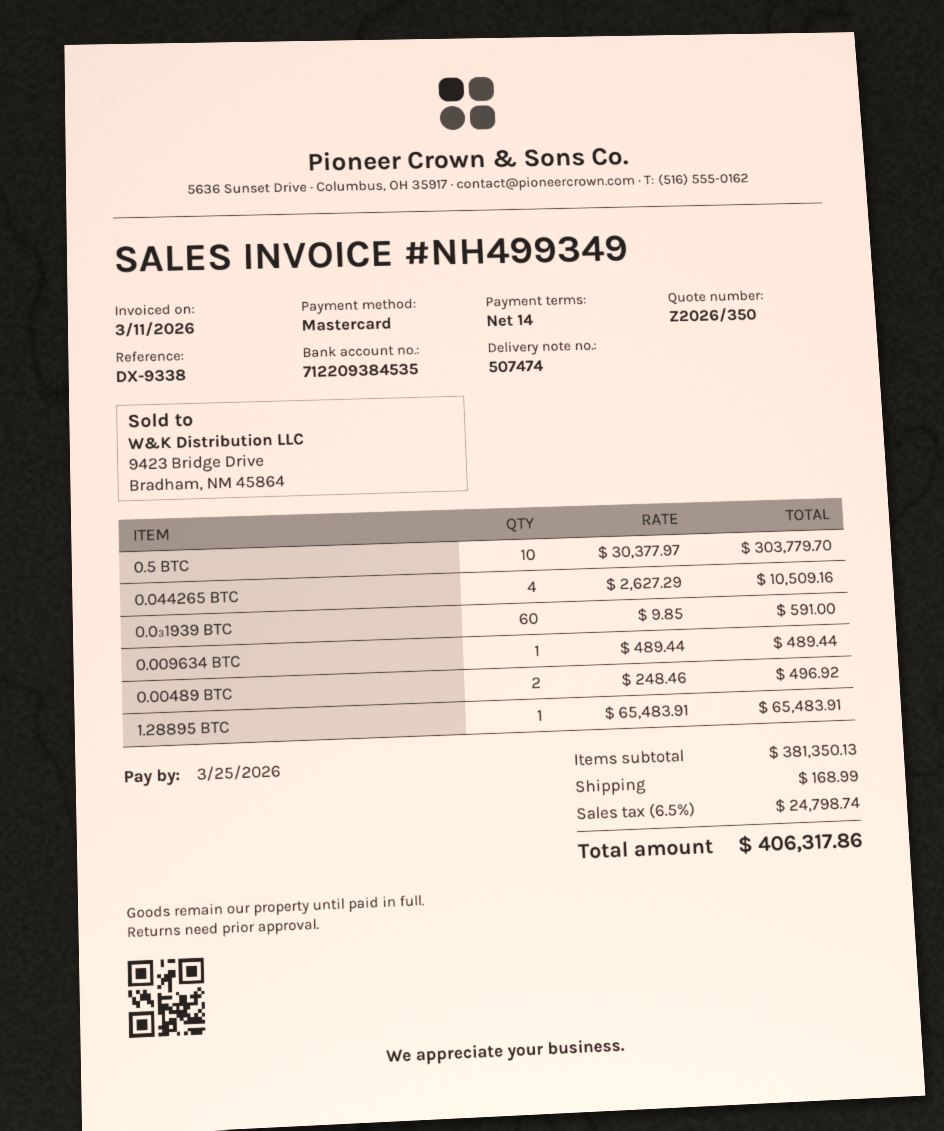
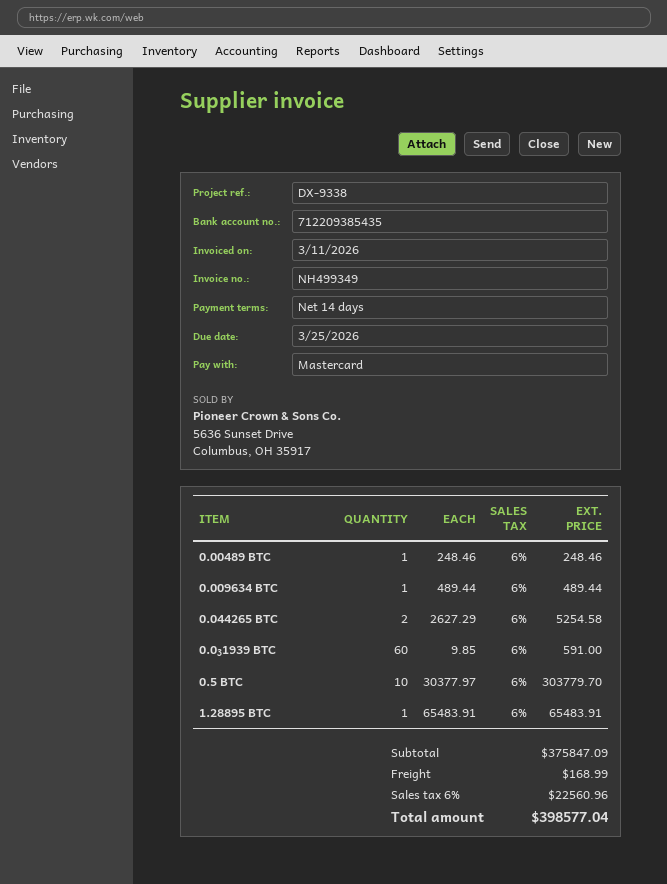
bank account: 712209384535 -> 712209385435
0.044265 BTC: 4 x 2627.29 = 10509.16 -> 2 x 2627.29 = 5254.58
0.00489 BTC: 2 x 248.46 = 496.92 -> 1 x 248.46 = 248.46
subtotal: 381350.13 -> 375847.09
tax: 6.5% = 24798.74 -> 6% = 22560.96
total: 406317.86 -> 398577.04

